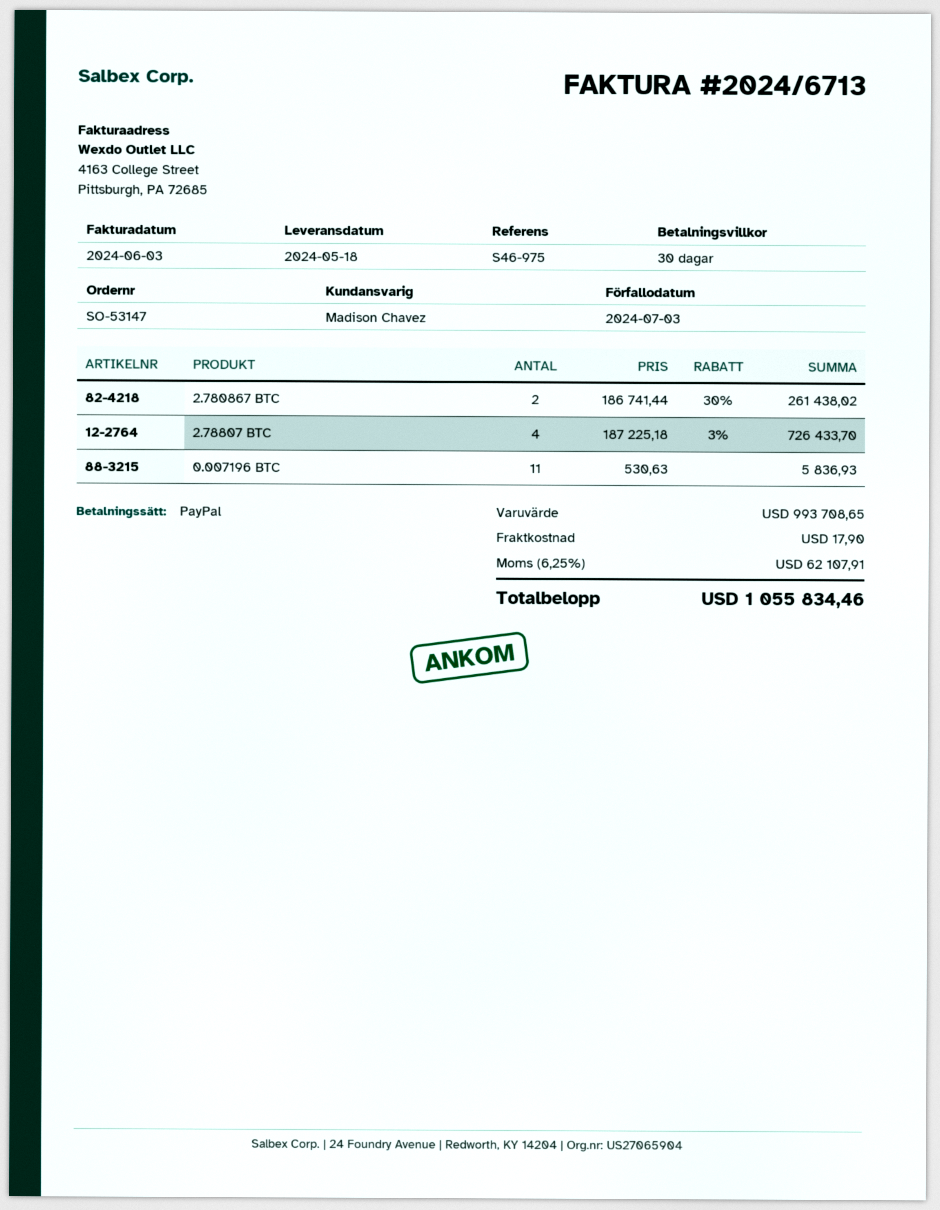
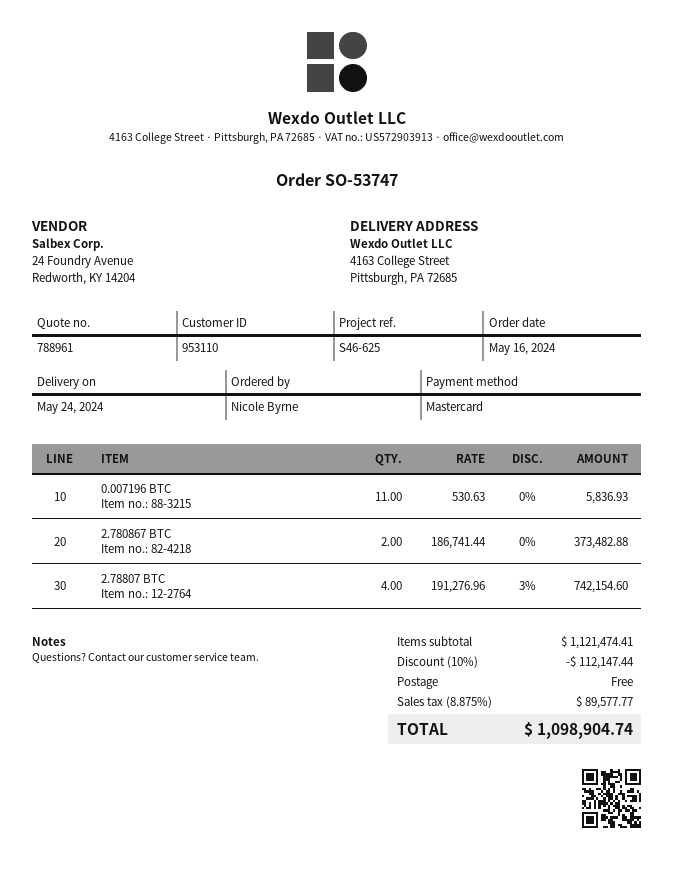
order number: SO-53147 -> SO-53747
delivery date: 2024-05-18 -> 2024-05-24
reference: S46-975 -> S46-625
payment method: PayPal -> Mastercard
2.780867 BTC: 2 x 186741.44 - 30% = 261438.02 -> 2 x 186741.44 = 373482.88
2.78807 BTC: 4 x 187225.18 - 3% = 726433.70 -> 4 x 191276.96 - 3% = 742154.60
subtotal: 993708.65 -> 1121474.41
discount: none -> 10% = 112147.44
shipping: 17.90 -> 0.00
tax: 6.25% = 62107.91 -> 8.875% = 89577.77
total: 1055834.46 -> 1098904.74

